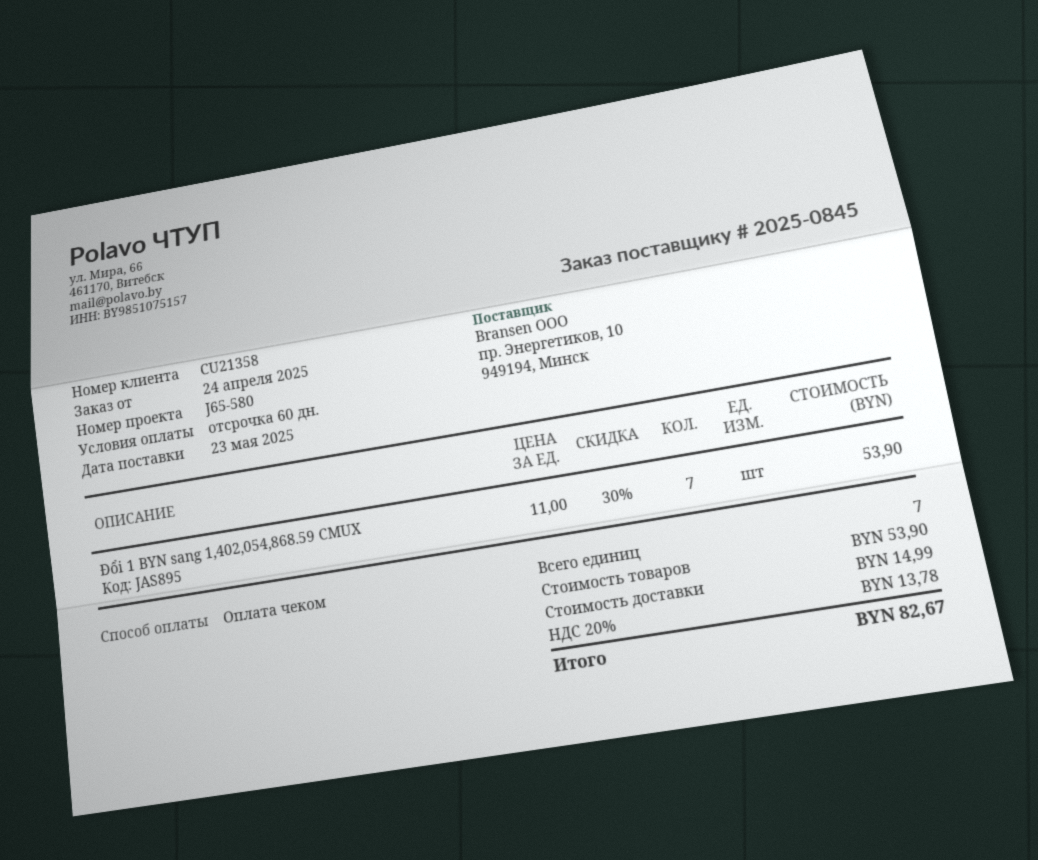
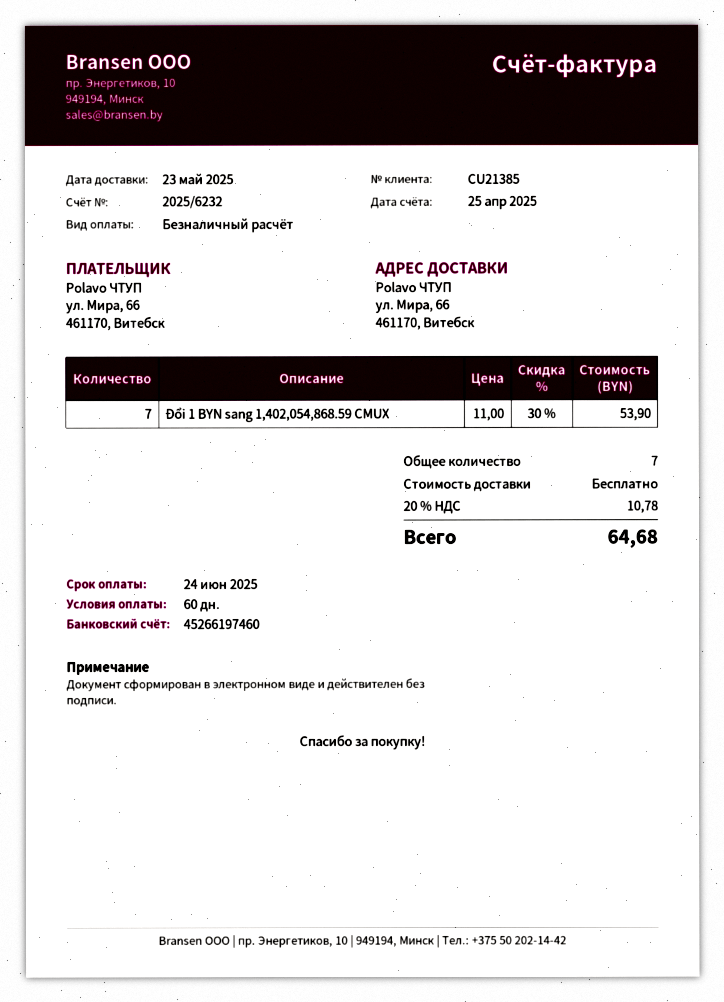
customer number: CU21358 -> CU21385
payment method: cheque -> bank transfer
shipping: 14.99 -> 0.00
tax: 20% = 13.78 -> 20% = 10.78
total: 82.67 -> 64.68

